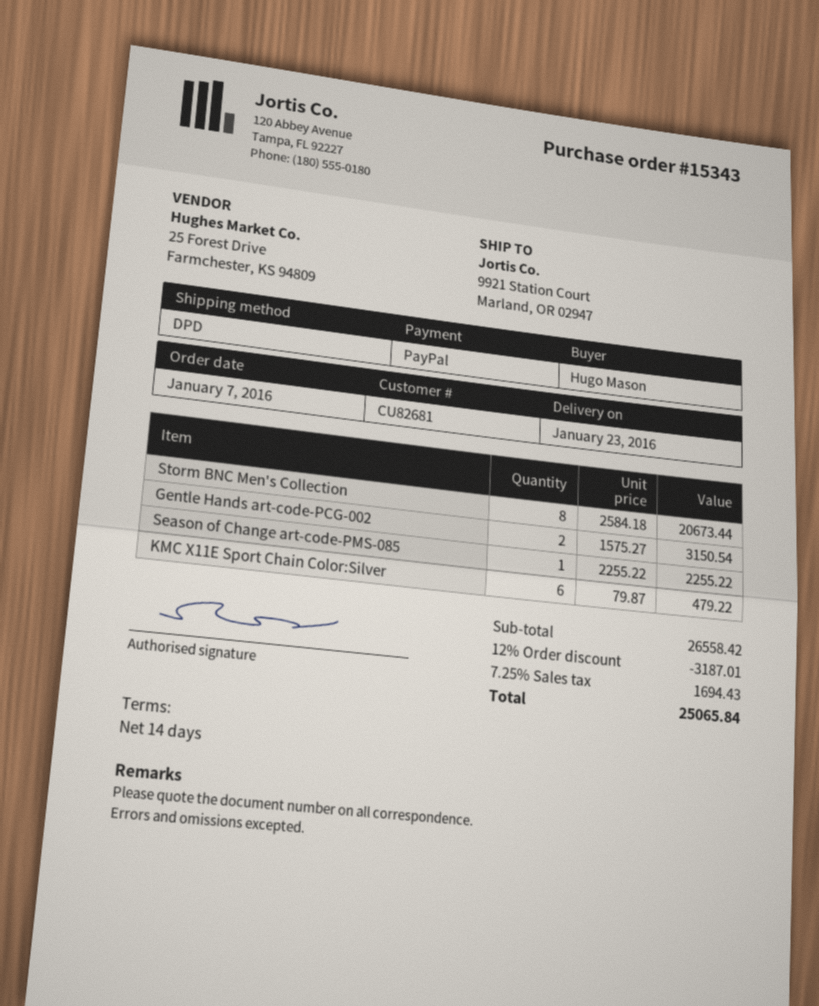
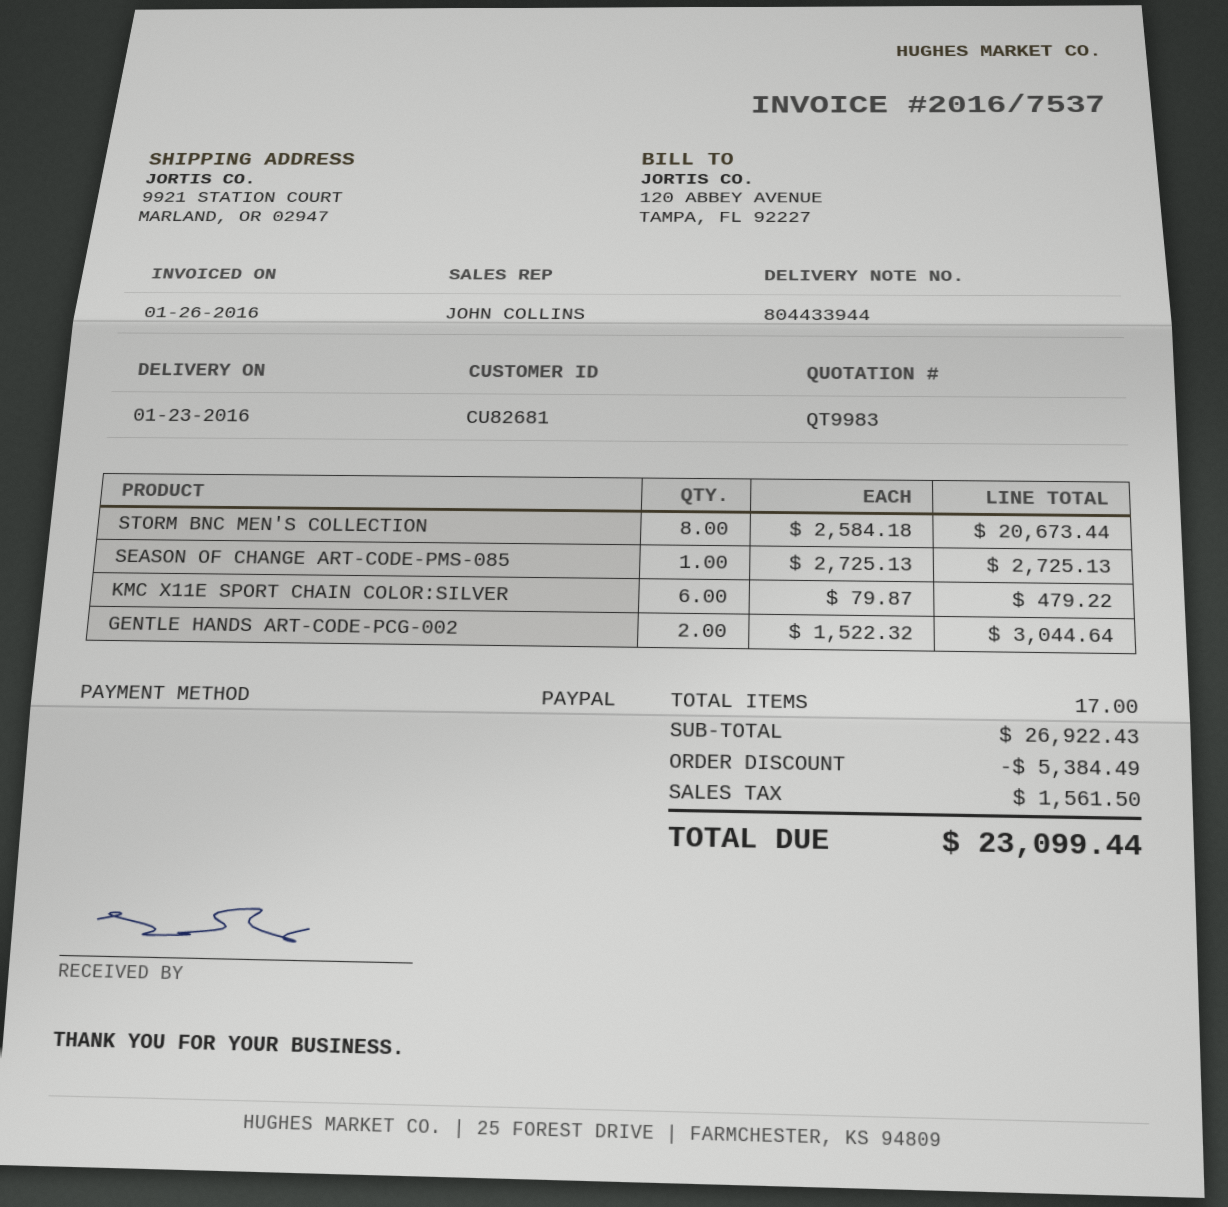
Gentle Hands art-code-PCG-002: 2 x 1575.27 = 3150.54 -> 2 x 1522.32 = 3044.64
Season of Change art-code-PMS-085: 1 x 2255.22 = 2255.22 -> 1 x 2725.13 = 2725.13
subtotal: 26558.42 -> 26922.43
discount: 3187.01 -> 5384.49
tax: 1694.43 -> 1561.50
total: 25065.84 -> 23099.44

